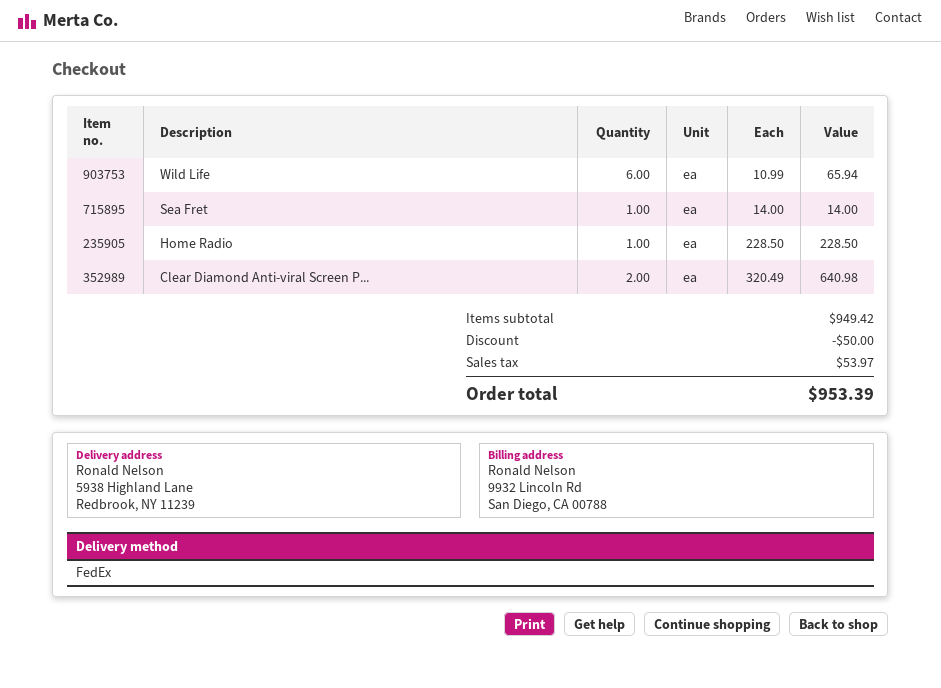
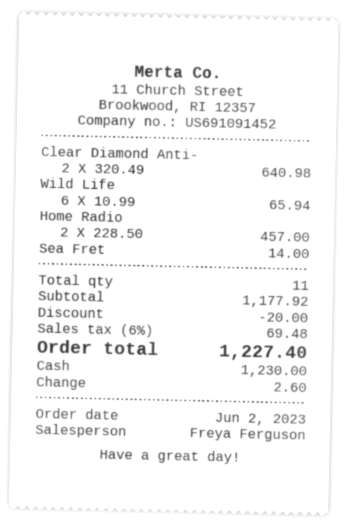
Home Radio: 1 x 228.50 = 228.50 -> 2 x 228.50 = 457.00
subtotal: 949.42 -> 1177.92
discount: 50.00 -> 20.00
tax: 53.97 -> 69.48
total: 953.39 -> 1227.40

